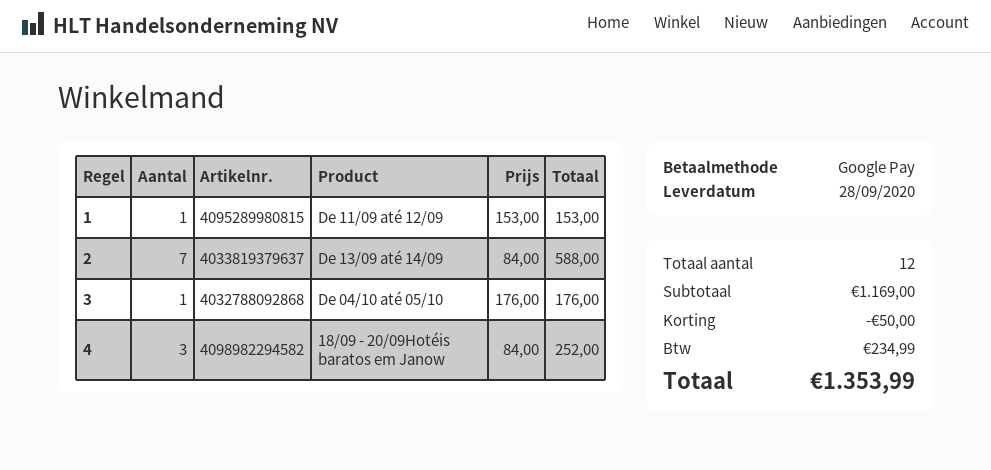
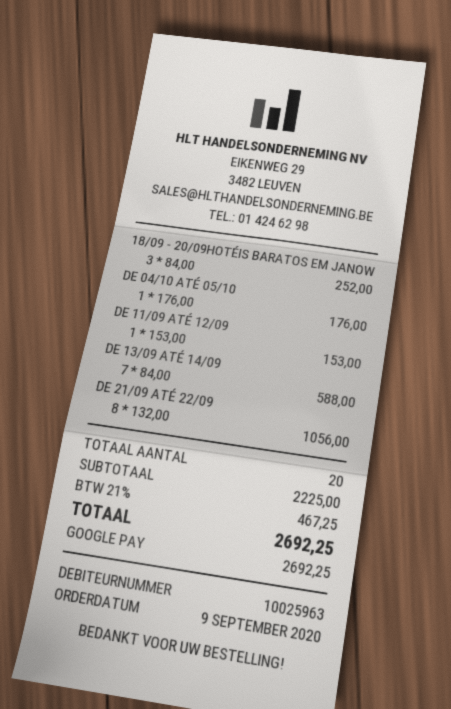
DE 21/09 ATÉ 22/09: none -> 8 x 132.00 = 1056.00
total quantity: 12 -> 20
subtotal: 1169.00 -> 2225.00
discount: 50.00 -> none
tax: 234.99 -> 467.25
total: 1353.99 -> 2692.25

